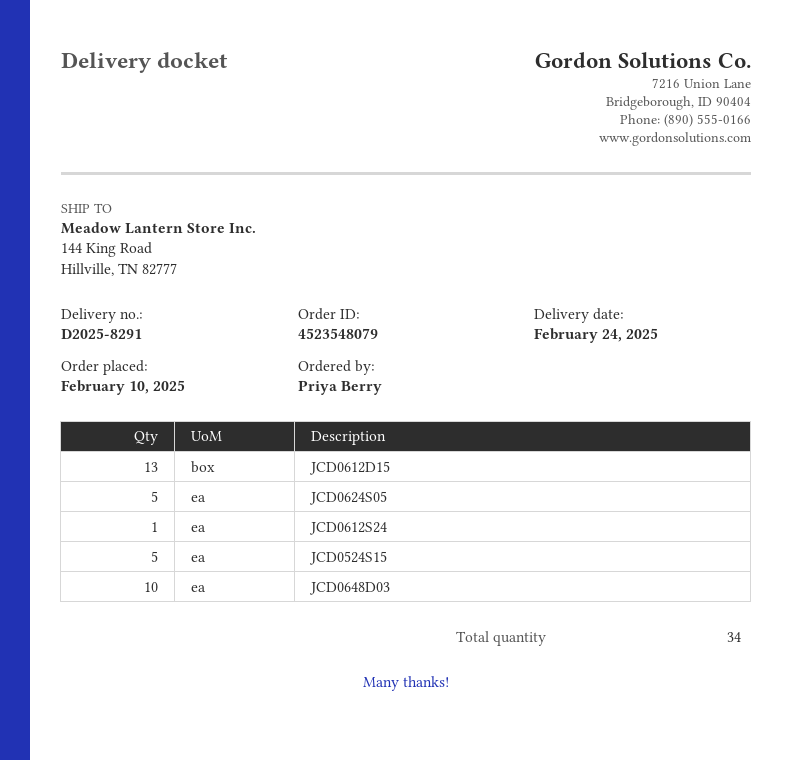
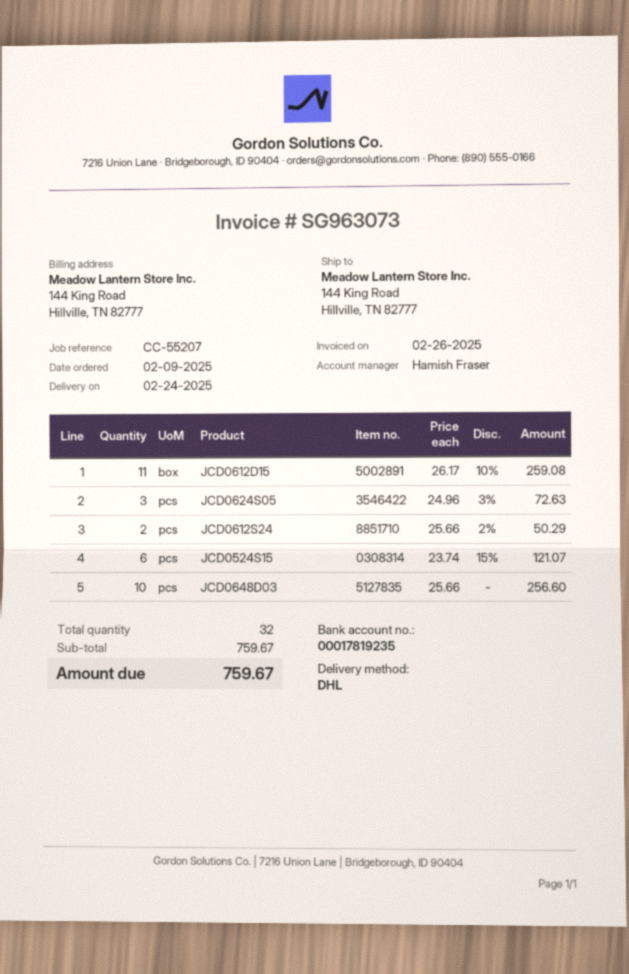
order date: 2025-02-10 -> 2025-02-09
JCD0612D15: 13 -> 11
JCD0624S05: 5 -> 3
JCD0612S24: 1 -> 2
JCD0524S15: 5 -> 6
total quantity: 34 -> 32

